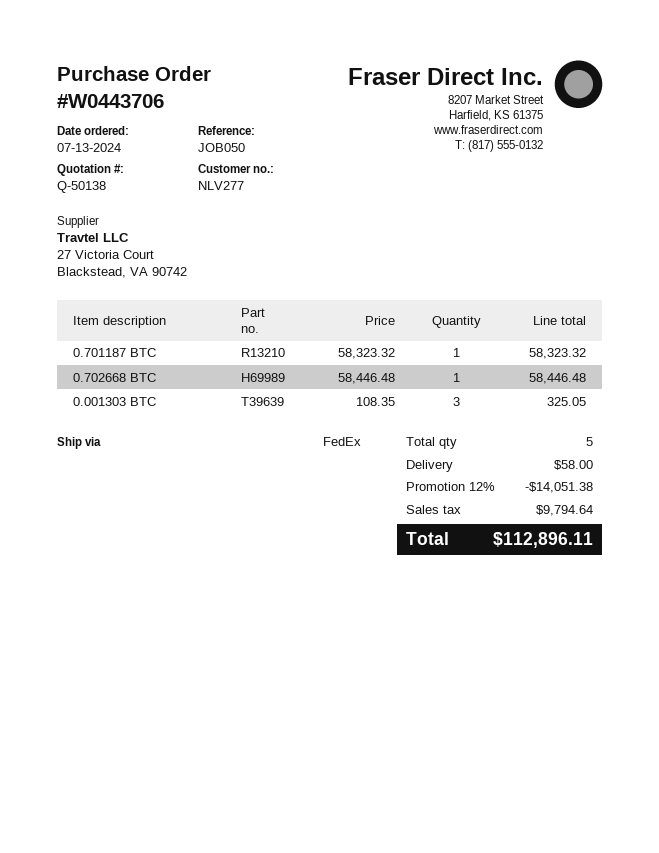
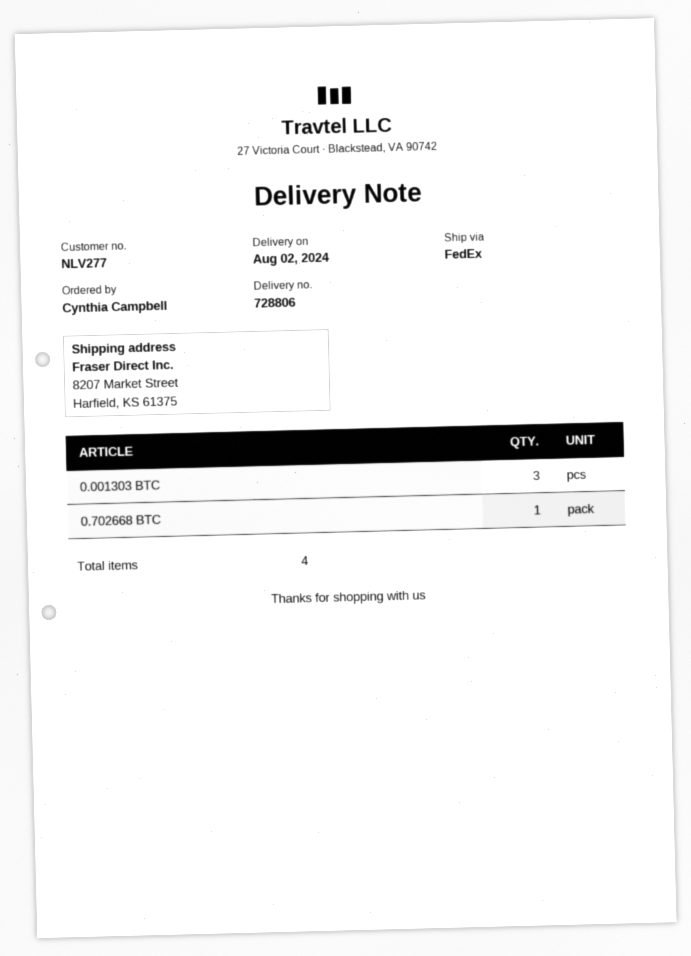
0.701187 BTC: 1 -> none
total quantity: 5 -> 4

